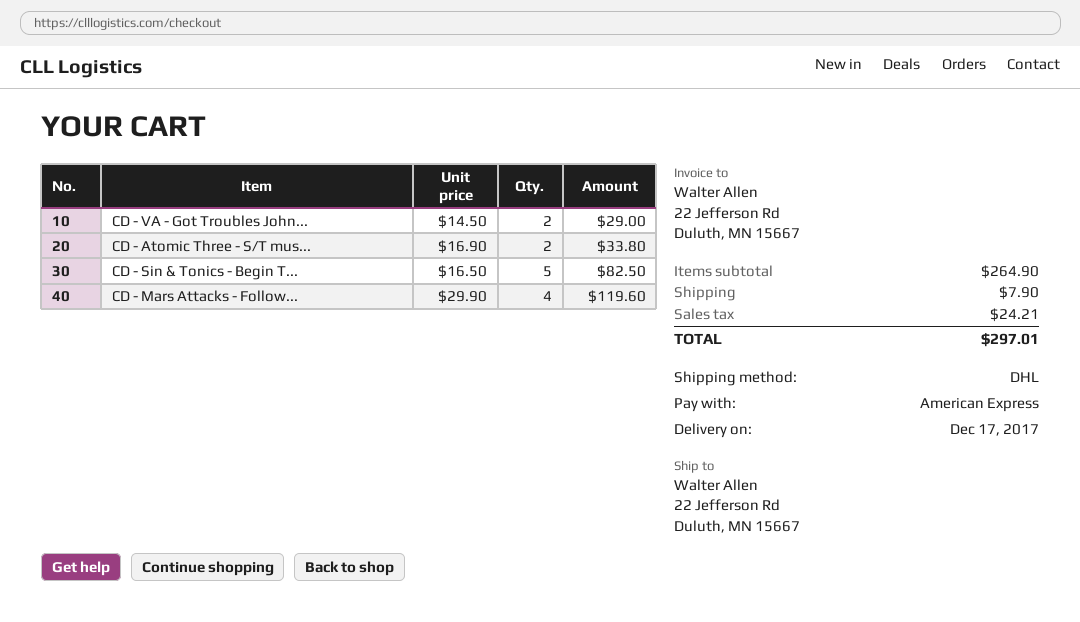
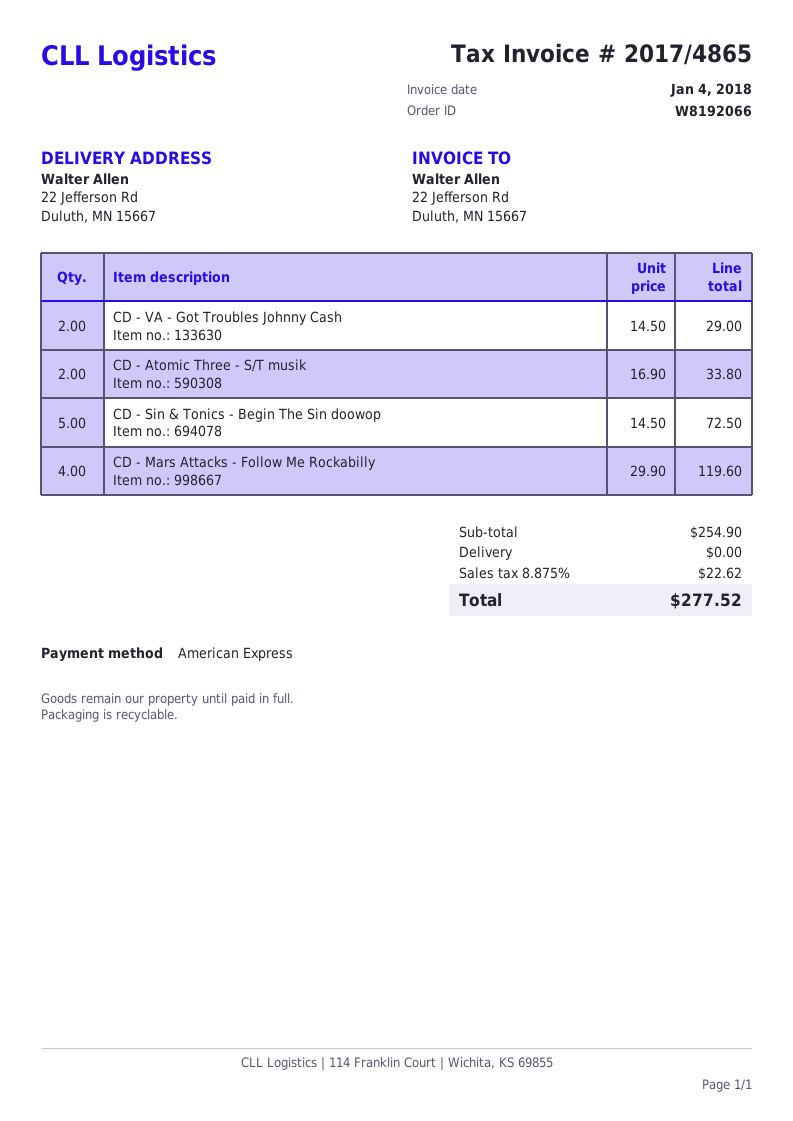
CD - Sin & Tonics - Begin T...: 5 x 16.50 = 82.50 -> 5 x 14.50 = 72.50
subtotal: 264.90 -> 254.90
shipping: 7.90 -> 0.00
tax: 24.21 -> 22.62
total: 297.01 -> 277.52

